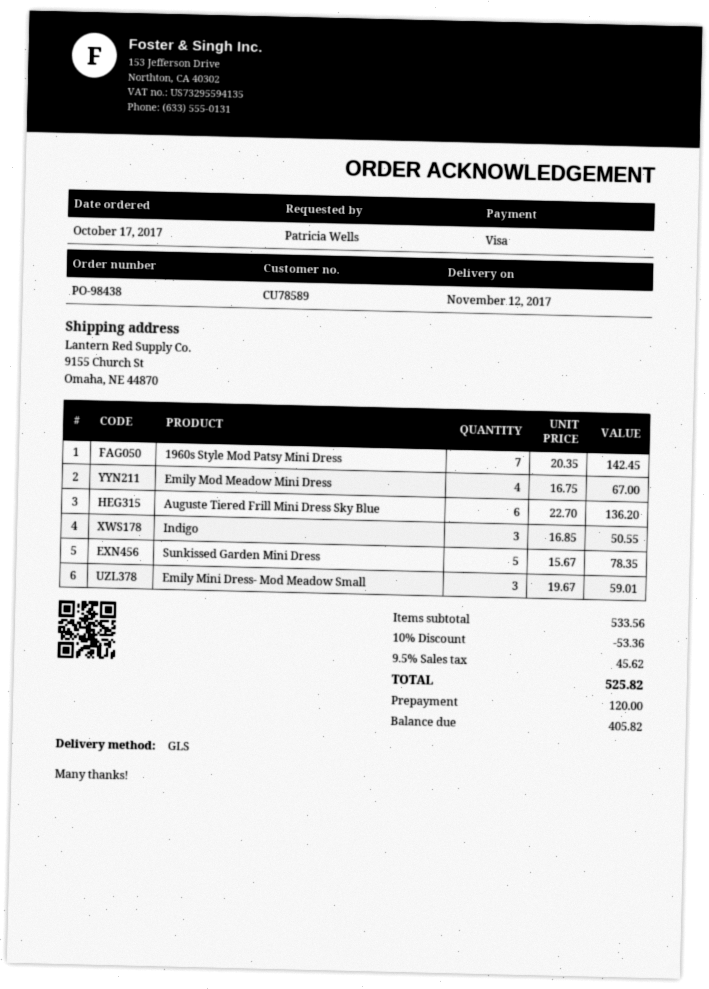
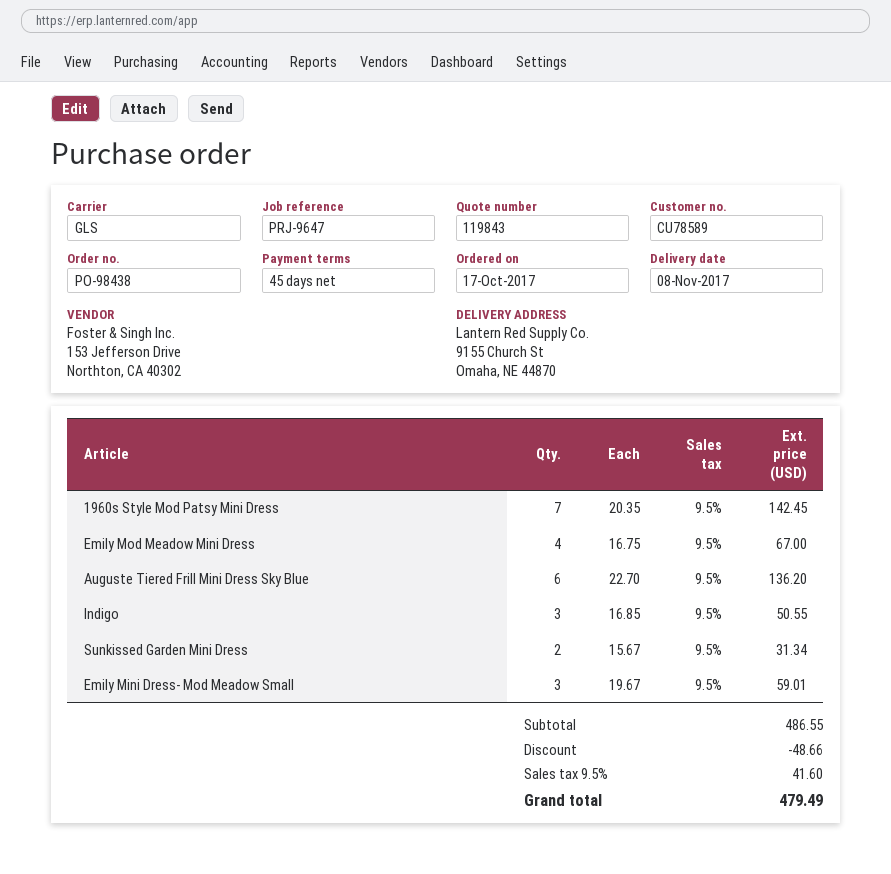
delivery date: 2017-11-12 -> 2017-11-08
Sunkissed Garden Mini Dress: 5 x 15.67 = 78.35 -> 2 x 15.67 = 31.34
subtotal: 533.56 -> 486.55
discount: 53.36 -> 48.66
tax: 9.5% = 45.62 -> 9.5% = 41.60
total: 525.82 -> 479.49

